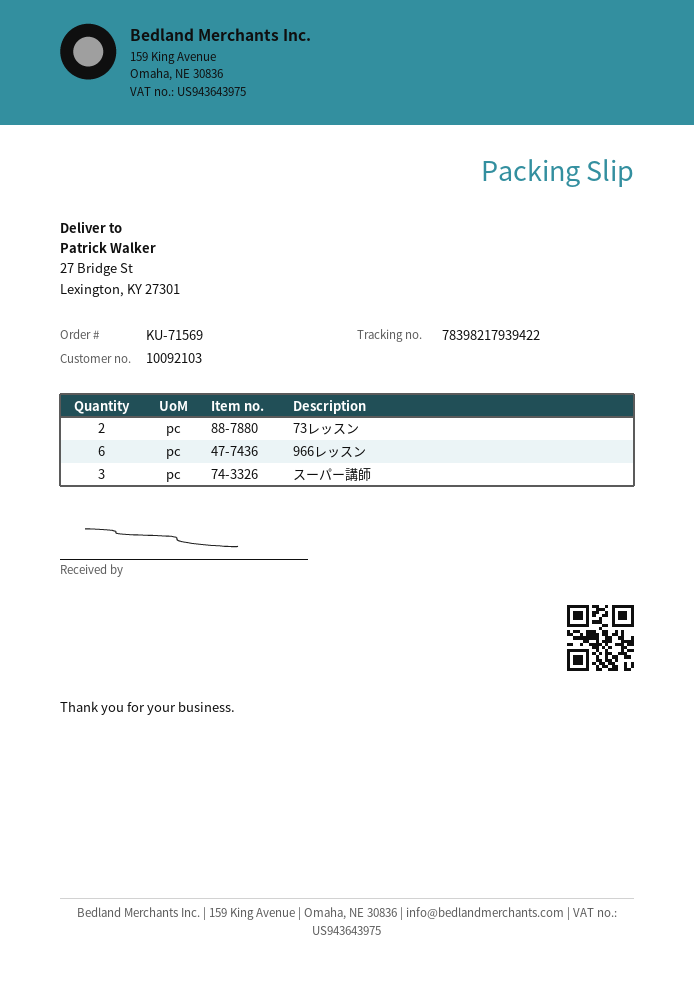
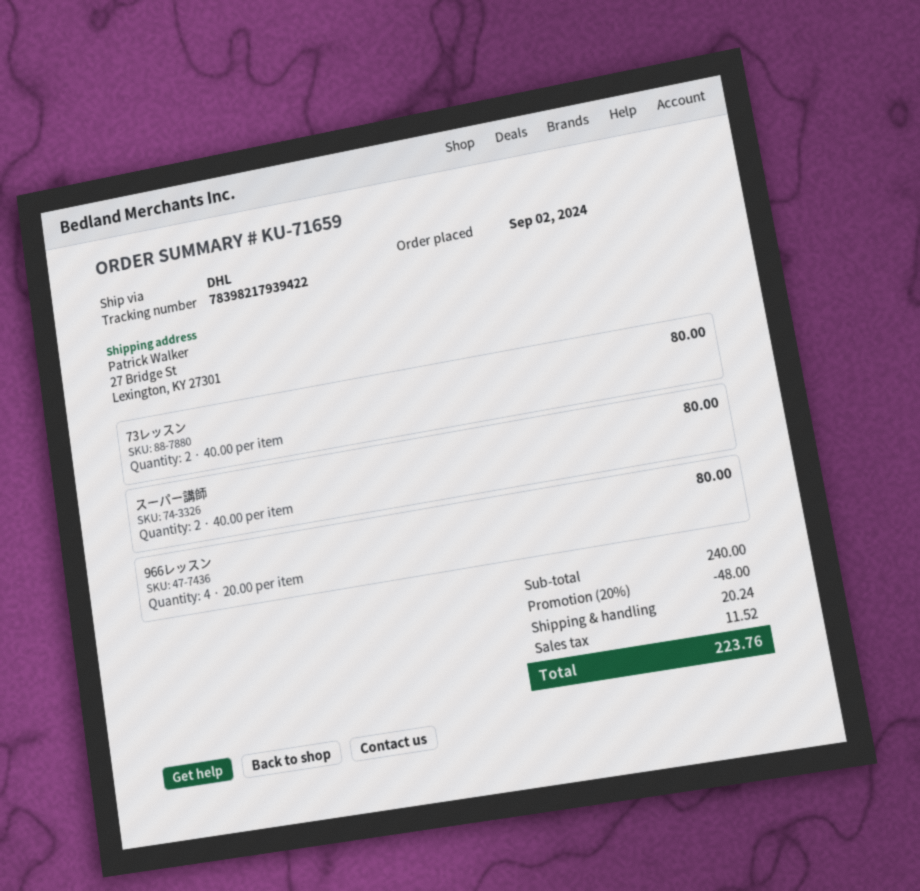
order number: KU-71569 -> KU-71659
966レッスン: 6 -> 4
スーパー講師: 3 -> 2

